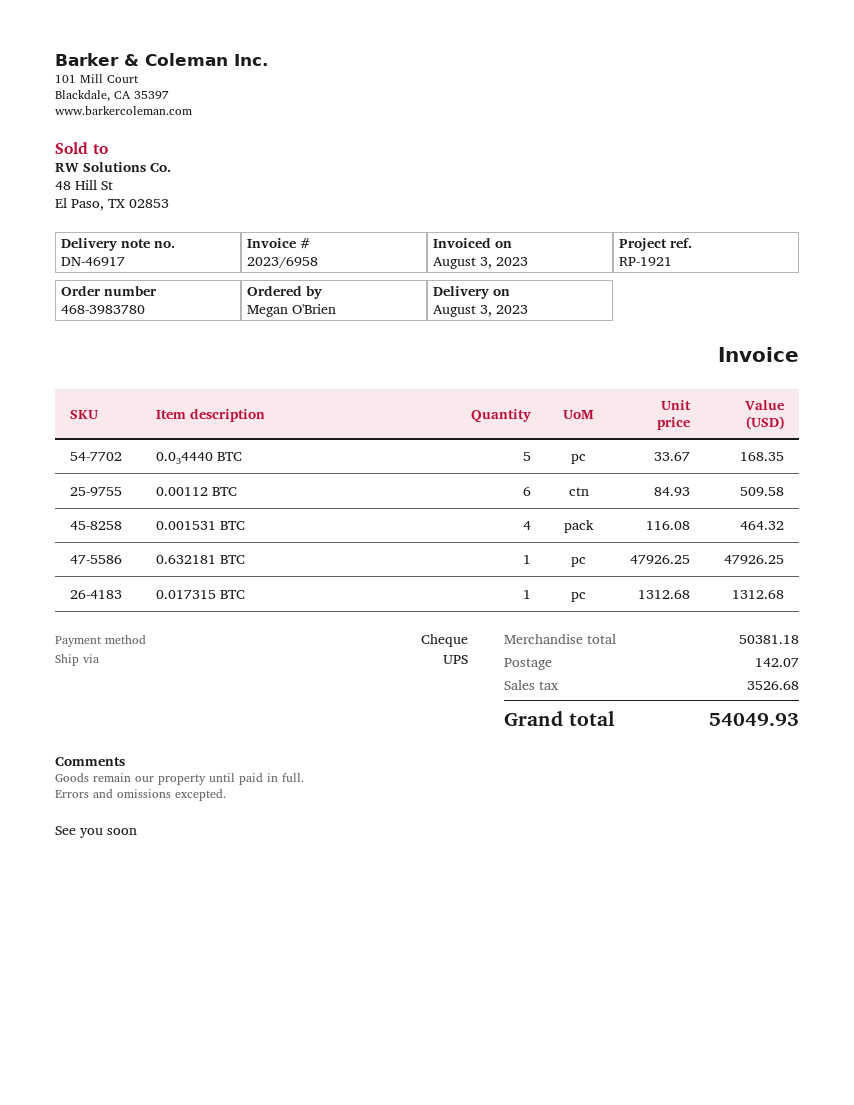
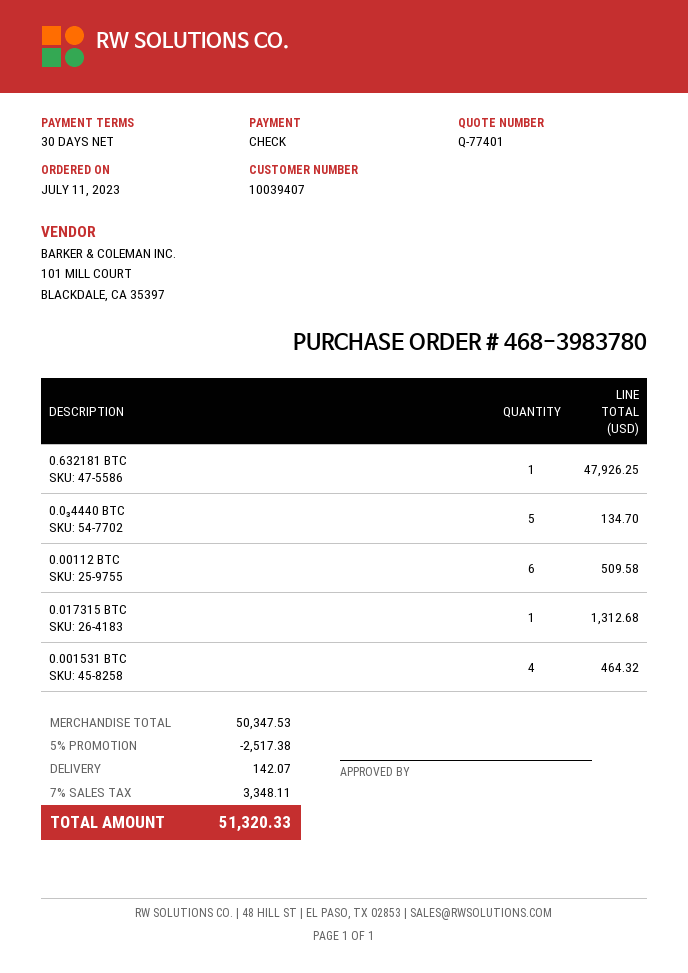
0.0₃4440 BTC: 5 for 168.35 -> 5 for 134.70
subtotal: 50381.18 -> 50347.53
discount: none -> 5% = 2517.38
tax: 3526.68 -> 3348.11
total: 54049.93 -> 51320.33

